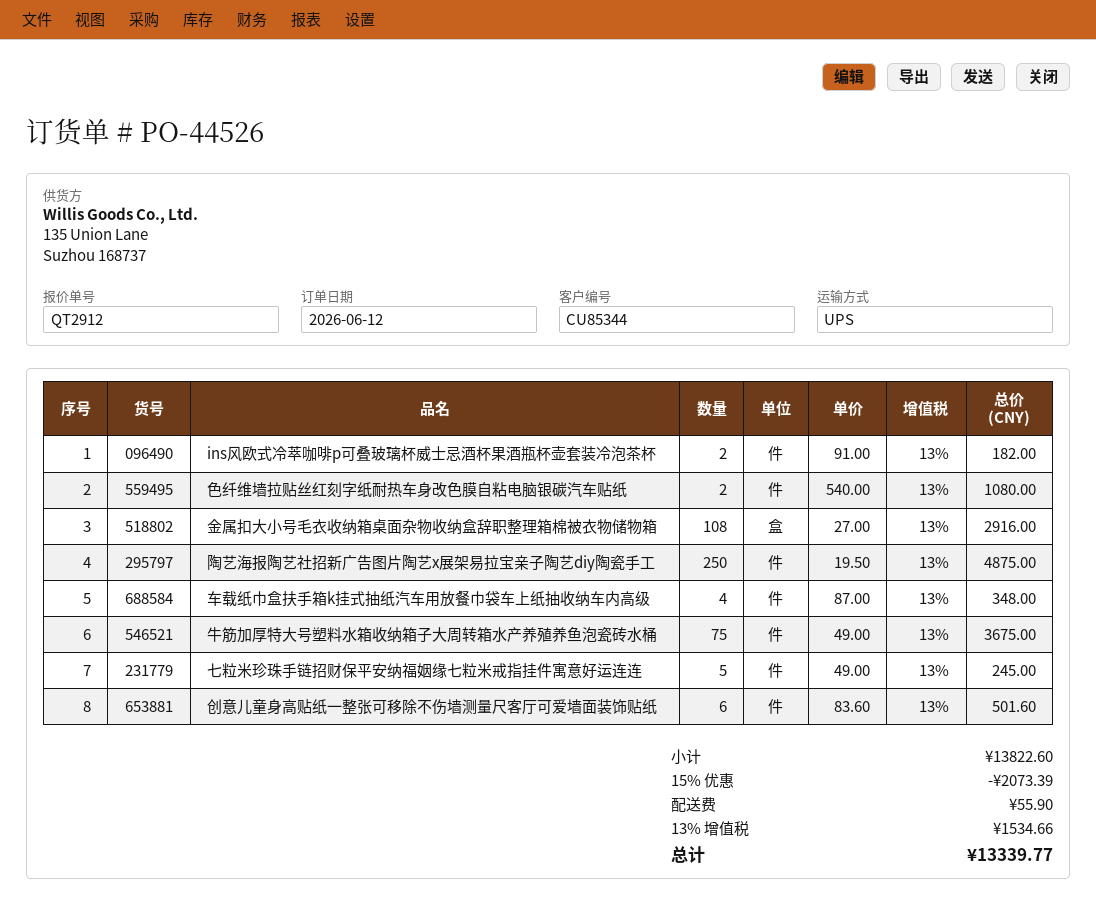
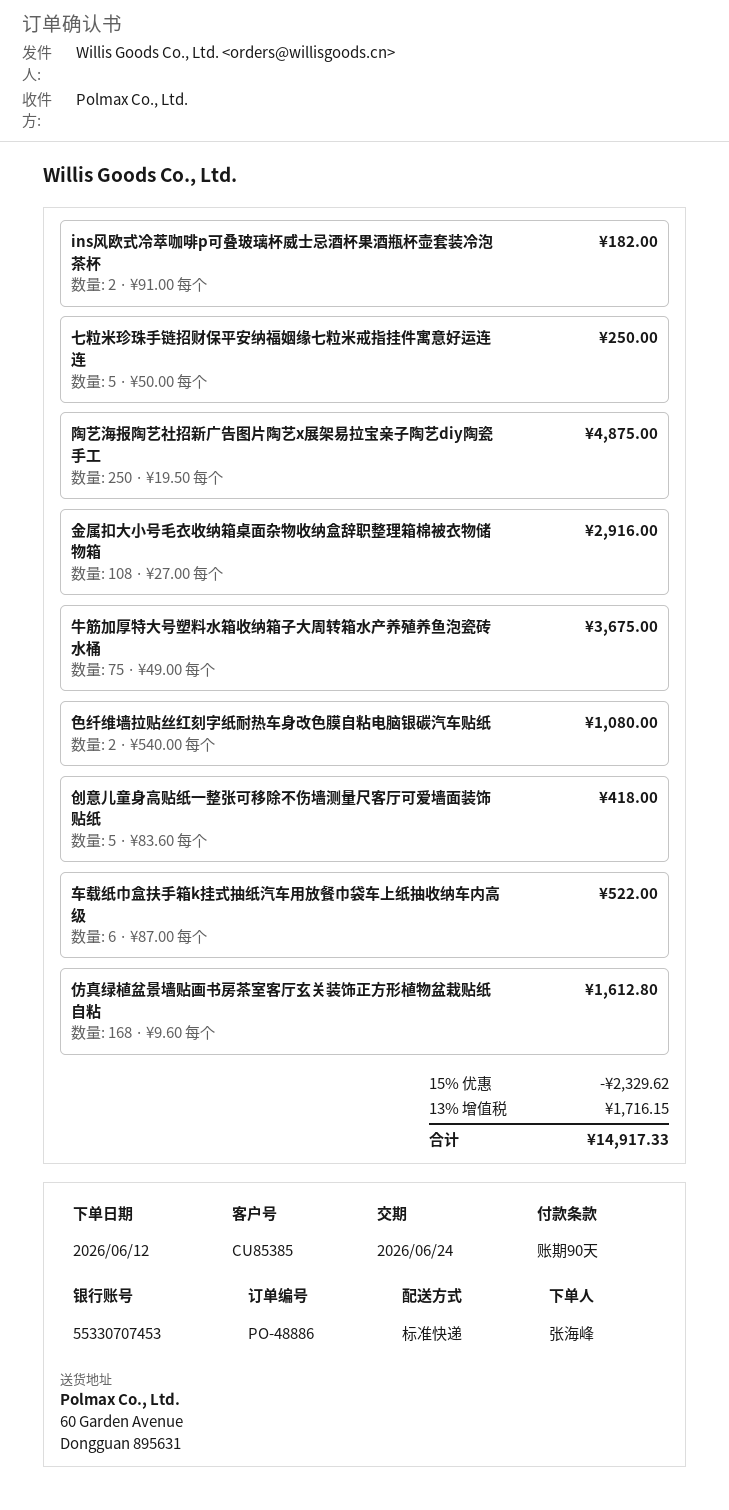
order number: PO-44526 -> PO-48886
customer number: CU85344 -> CU85385
shipping method: UPS -> standard
车载纸巾盒扶手箱k挂式抽纸汽车用放餐巾袋车上纸抽收纳车内高级: 4 x 87.00 = 348.00 -> 6 x 87.00 = 522.00
七粒米珍珠手链招财保平安纳福姻缘七粒米戒指挂件寓意好运连连: 5 x 49.00 = 245.00 -> 5 x 50.00 = 250.00
创意儿童身高贴纸一整张可移除不伤墙测量尺客厅可爱墙面装饰贴纸: 6 x 83.60 = 501.60 -> 5 x 83.60 = 418.00
仿真绿植盆景墙贴画书房茶室客厅玄关装饰正方形植物盆栽贴纸自粘: none -> 168 x 9.60 = 1612.80
discount: 15% = 2073.39 -> 15% = 2329.62
shipping: 55.90 -> none
tax: 13% = 1534.66 -> 13% = 1716.15
total: 13339.77 -> 14917.33

